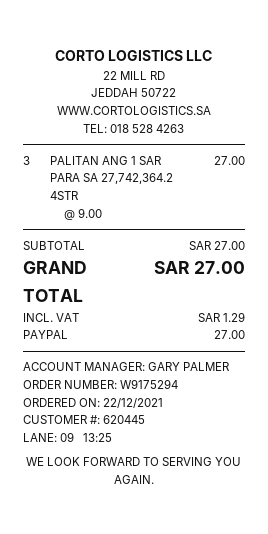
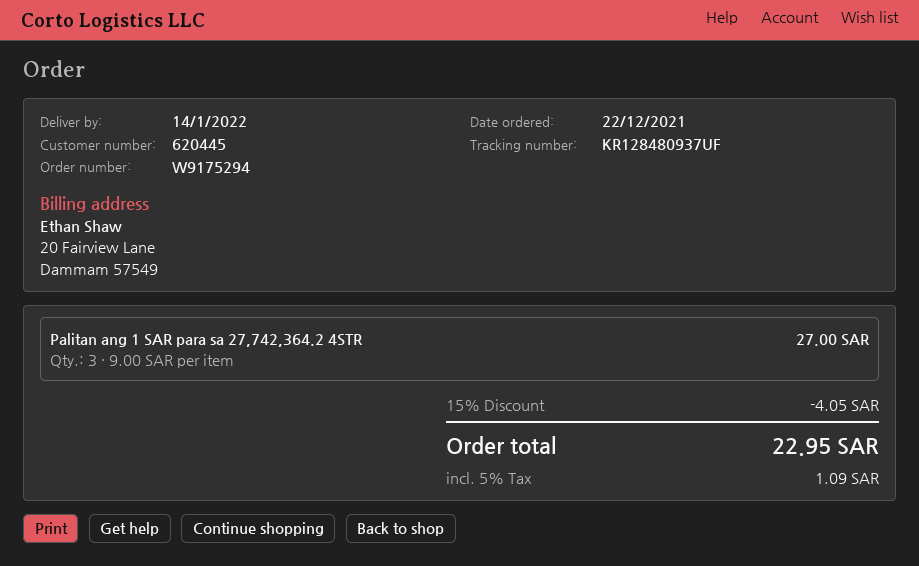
discount: none -> 15% = 4.05
tax: 1.29 -> 1.09
total: 27.00 -> 22.95

